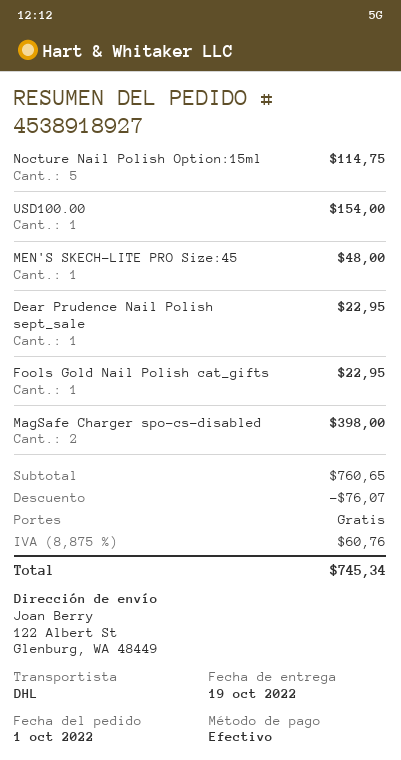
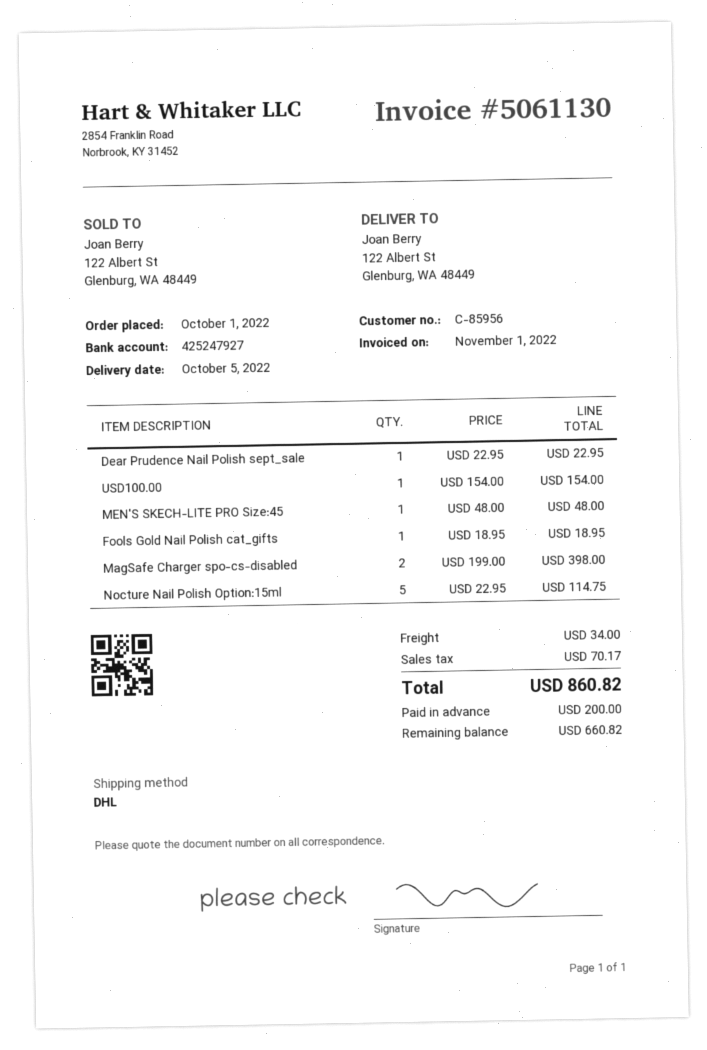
delivery date: 2022-10-19 -> 2022-10-05
Fools Gold Nail Polish cat_gifts: 1 for 22.95 -> 1 for 18.95
discount: 76.07 -> none
shipping: 0.00 -> 34.00
tax: 60.76 -> 70.17
total: 745.34 -> 860.82

